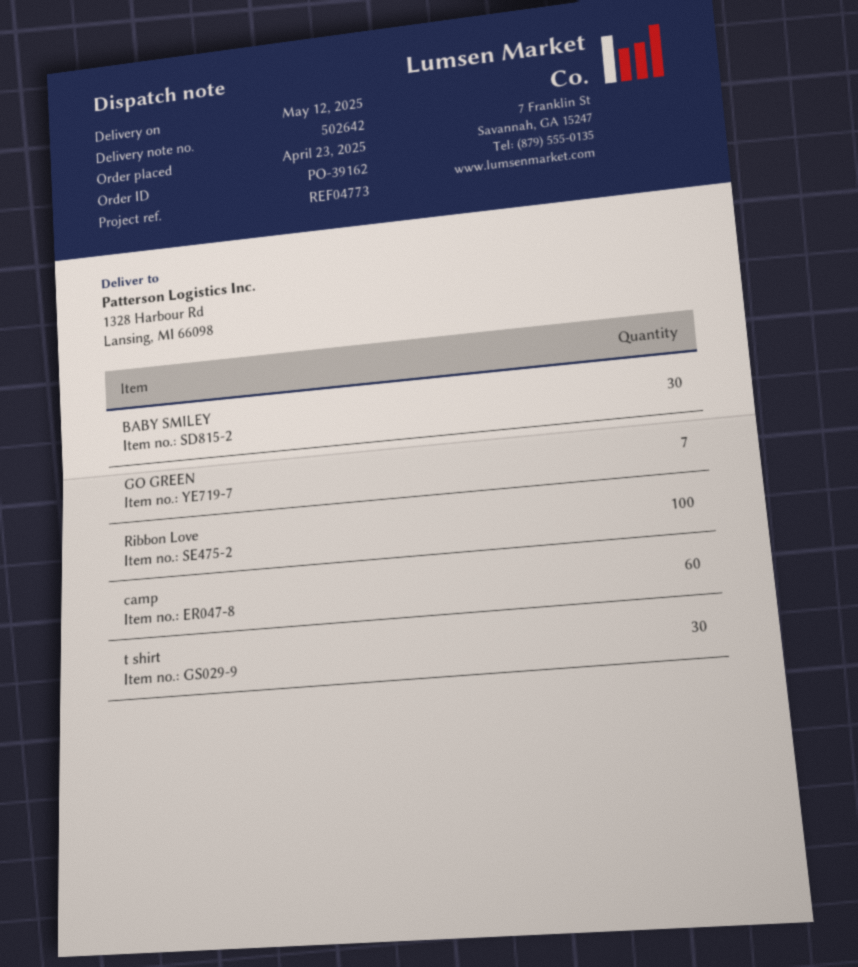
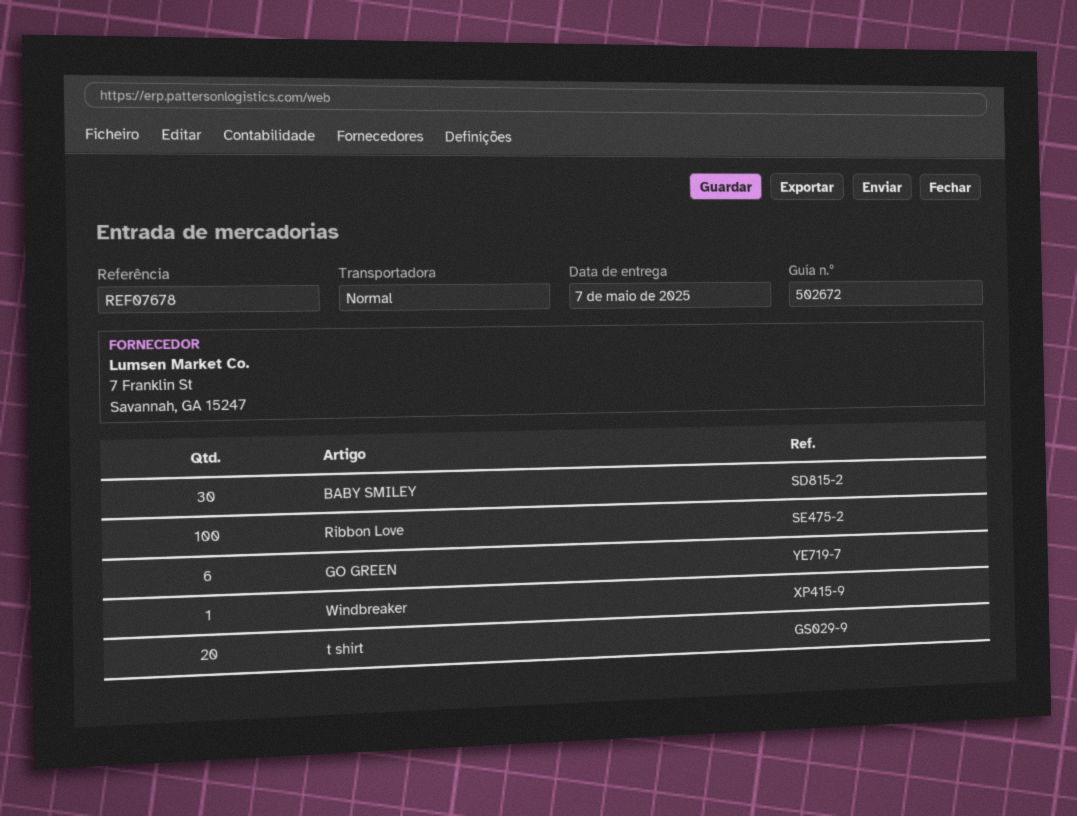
delivery note number: 502642 -> 502672
delivery date: 2025-05-12 -> 2025-05-07
reference: REF04773 -> REF07678
GO GREEN: 7 -> 6
camp: 60 -> none
t shirt: 30 -> 20
Windbreaker: none -> 1

